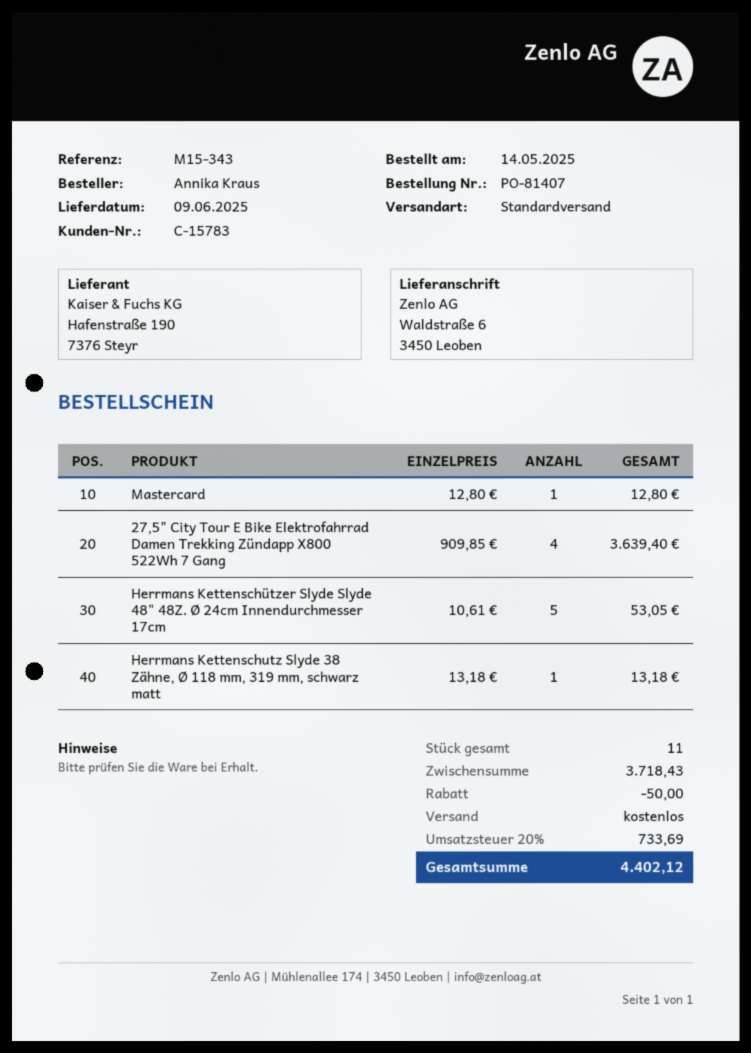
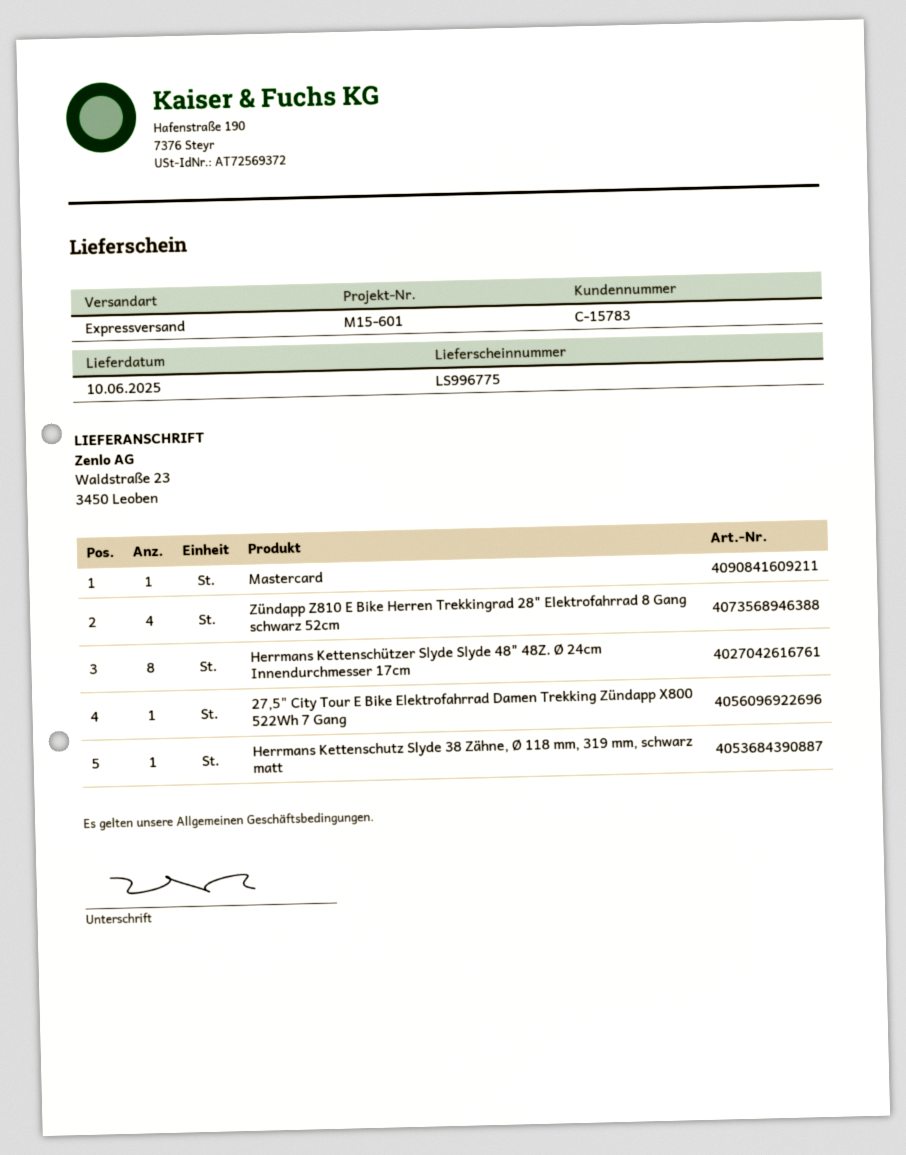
delivery date: 2025-06-09 -> 2025-06-10
reference: M15-343 -> M15-601
shipping method: standard -> express
ship to: Waldstraße 6, 3450 Leoben -> Waldstraße 23, 3450 Leoben
27,5" City Tour E Bike Elektrofahrrad Damen Trekking Zündapp X800 522Wh 7 Gang: 4 -> 1
Herrmans Kettenschützer Slyde Slyde 48" 48Z. Ø 24cm Innendurchmesser 17cm: 5 -> 8
Zündapp Z810 E Bike Herren Trekkingrad 28" Elektrofahrrad 8 Gang schwarz 52cm: none -> 4

